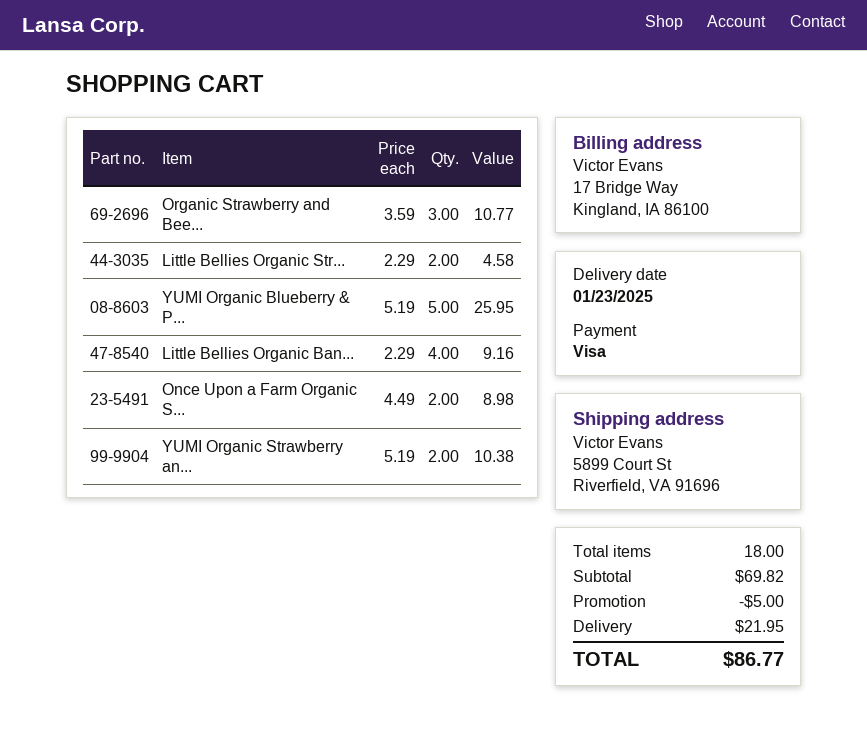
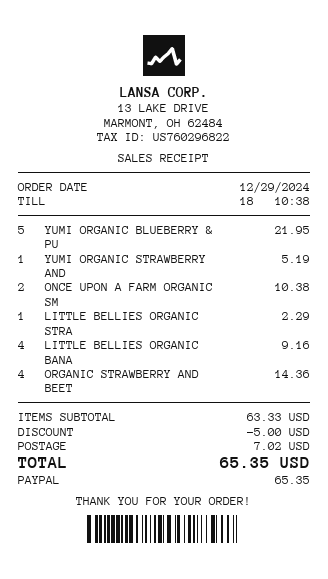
payment method: Visa -> PayPal
Organic Strawberry and Bee...: 3 for 10.77 -> 4 for 14.36
Little Bellies Organic Str...: 2 for 4.58 -> 1 for 2.29
YUMI Organic Blueberry & P...: 5 for 25.95 -> 5 for 21.95
Once Upon a Farm Organic S...: 2 for 8.98 -> 2 for 10.38
YUMI Organic Strawberry an...: 2 for 10.38 -> 1 for 5.19
subtotal: 69.82 -> 63.33
shipping: 21.95 -> 7.02
total: 86.77 -> 65.35

